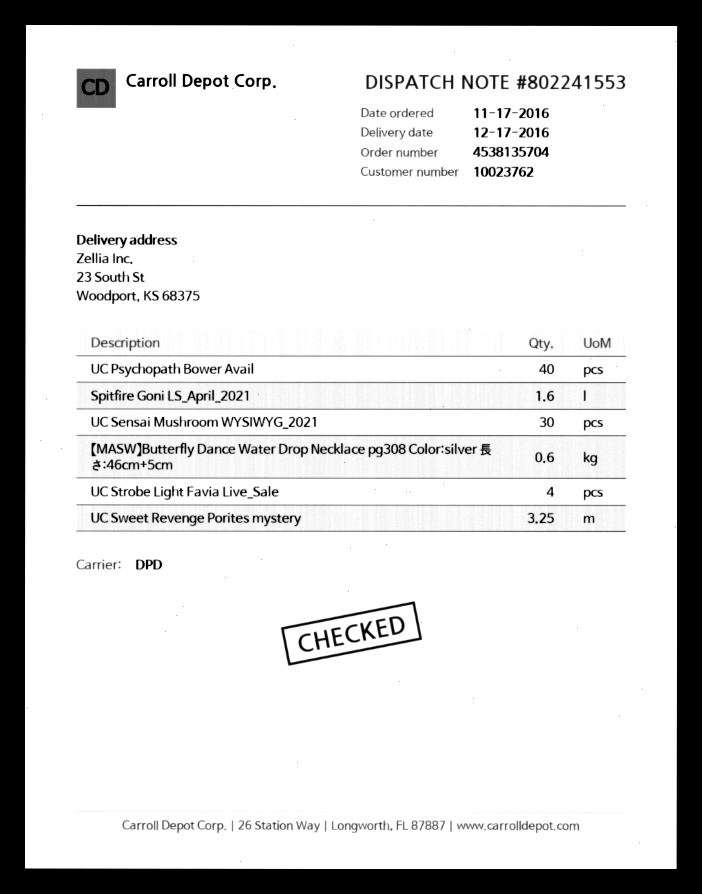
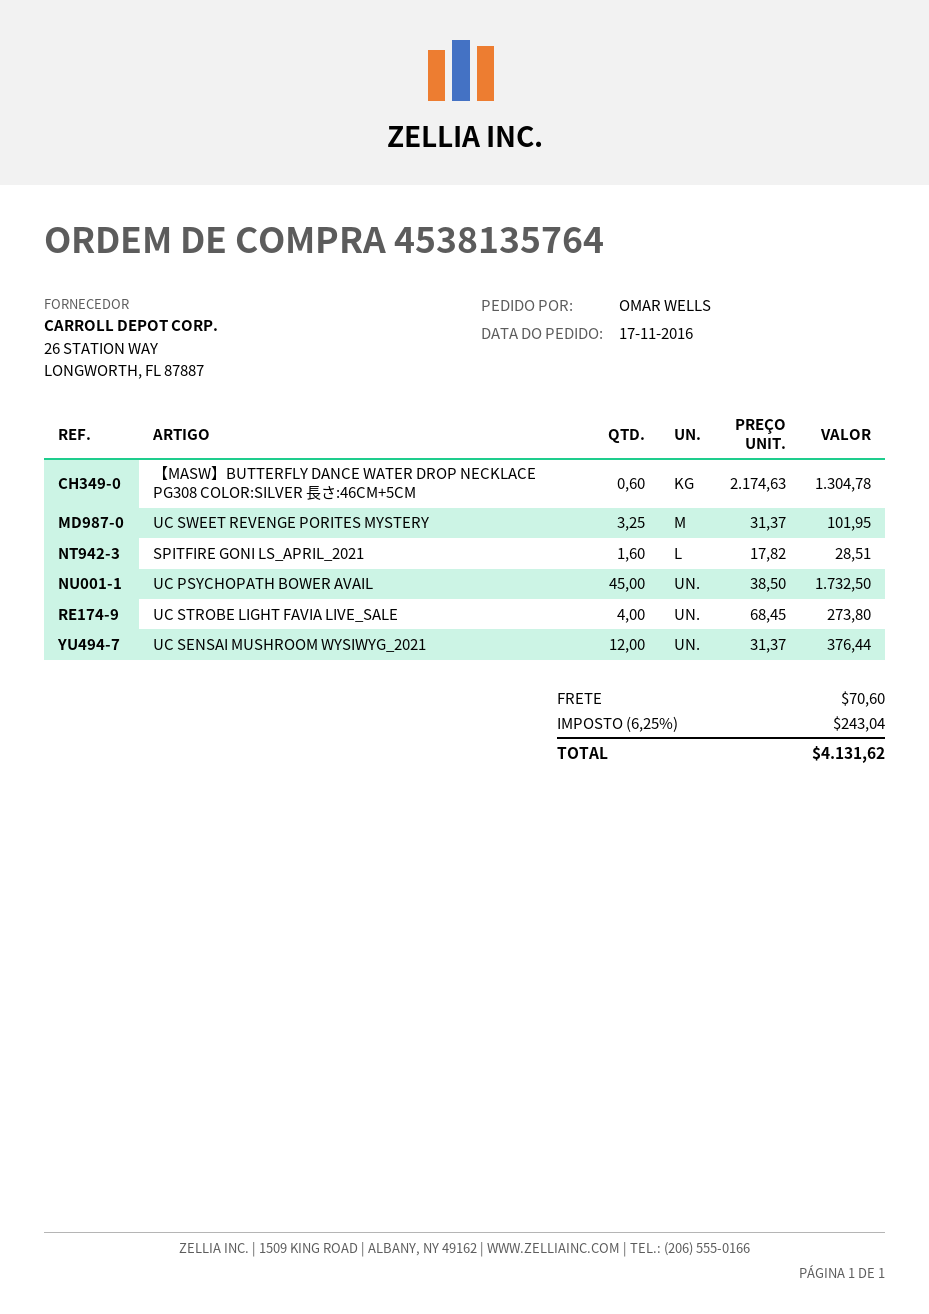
order number: 4538135704 -> 4538135764
UC Psychopath Bower Avail: 40 -> 45
UC Sensai Mushroom WYSIWYG_2021: 30 -> 12

